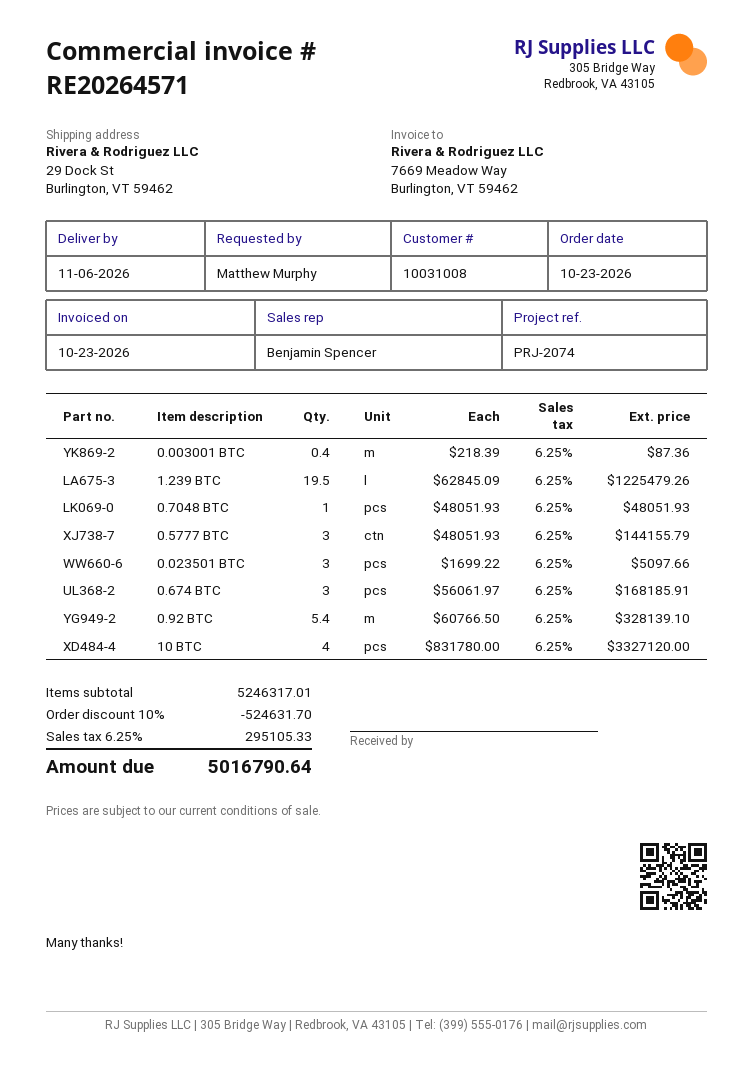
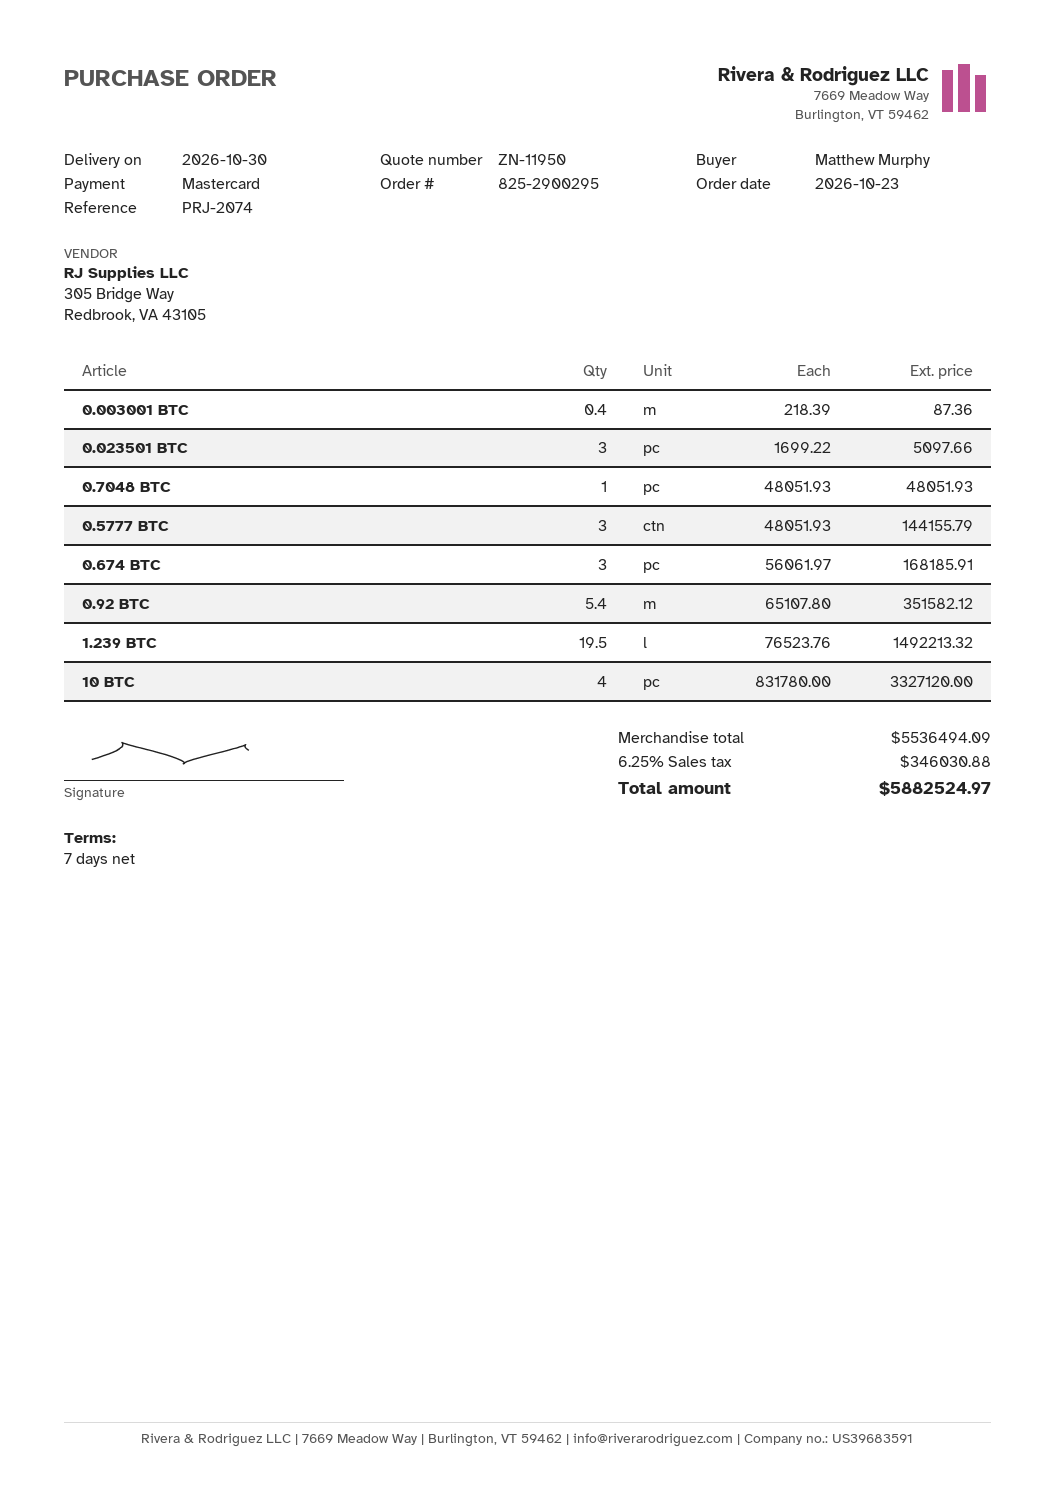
delivery date: 2026-11-06 -> 2026-10-30
1.239 BTC: 19.5 x 62845.09 = 1225479.26 -> 19.5 x 76523.76 = 1492213.32
0.92 BTC: 5.4 x 60766.50 = 328139.10 -> 5.4 x 65107.80 = 351582.12
subtotal: 5246317.01 -> 5536494.09
discount: 10% = 524631.70 -> none
tax: 6.25% = 295105.33 -> 6.25% = 346030.88
total: 5016790.64 -> 5882524.97

